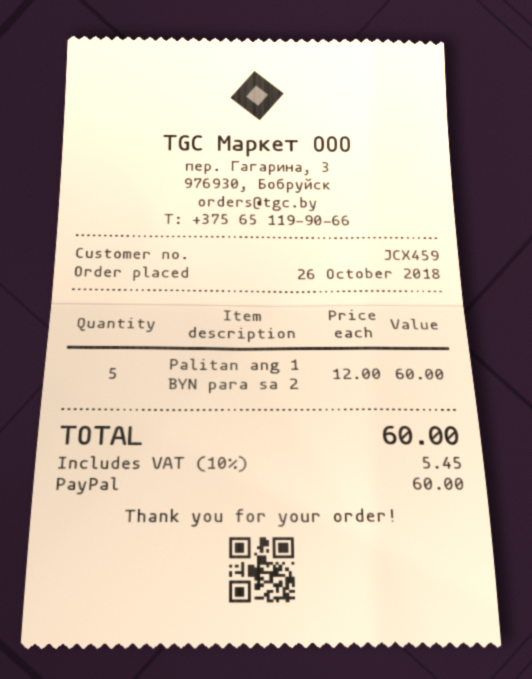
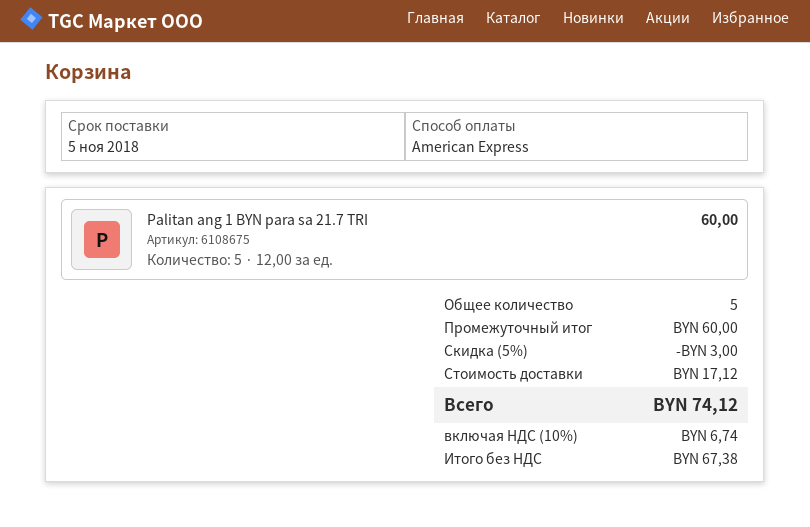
payment method: PayPal -> American Express
discount: none -> 5% = 3.00
shipping: none -> 17.12
tax: 10% = 5.45 -> 10% = 6.74
total: 60.00 -> 74.12

